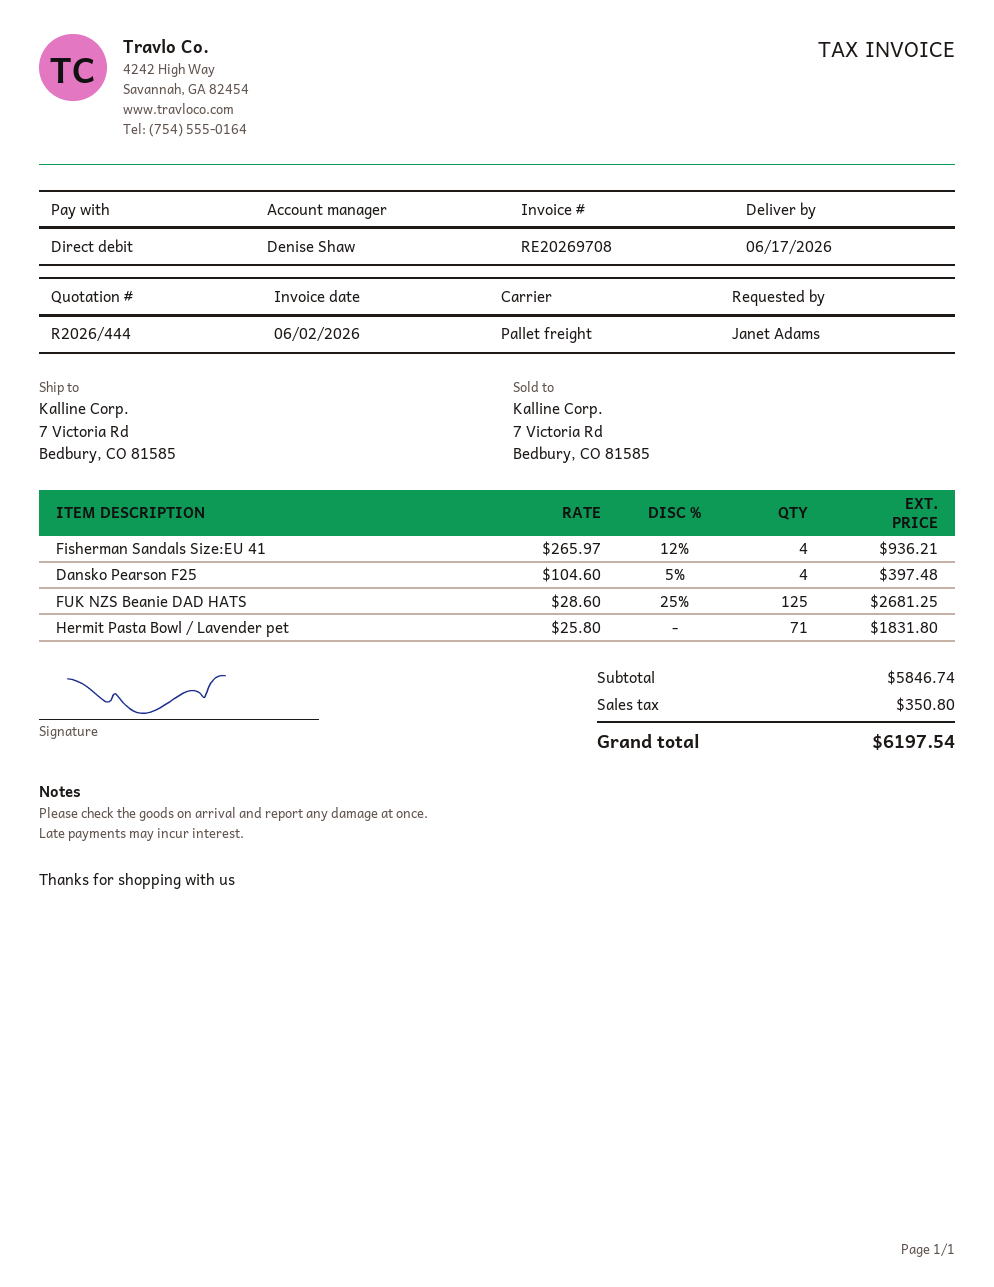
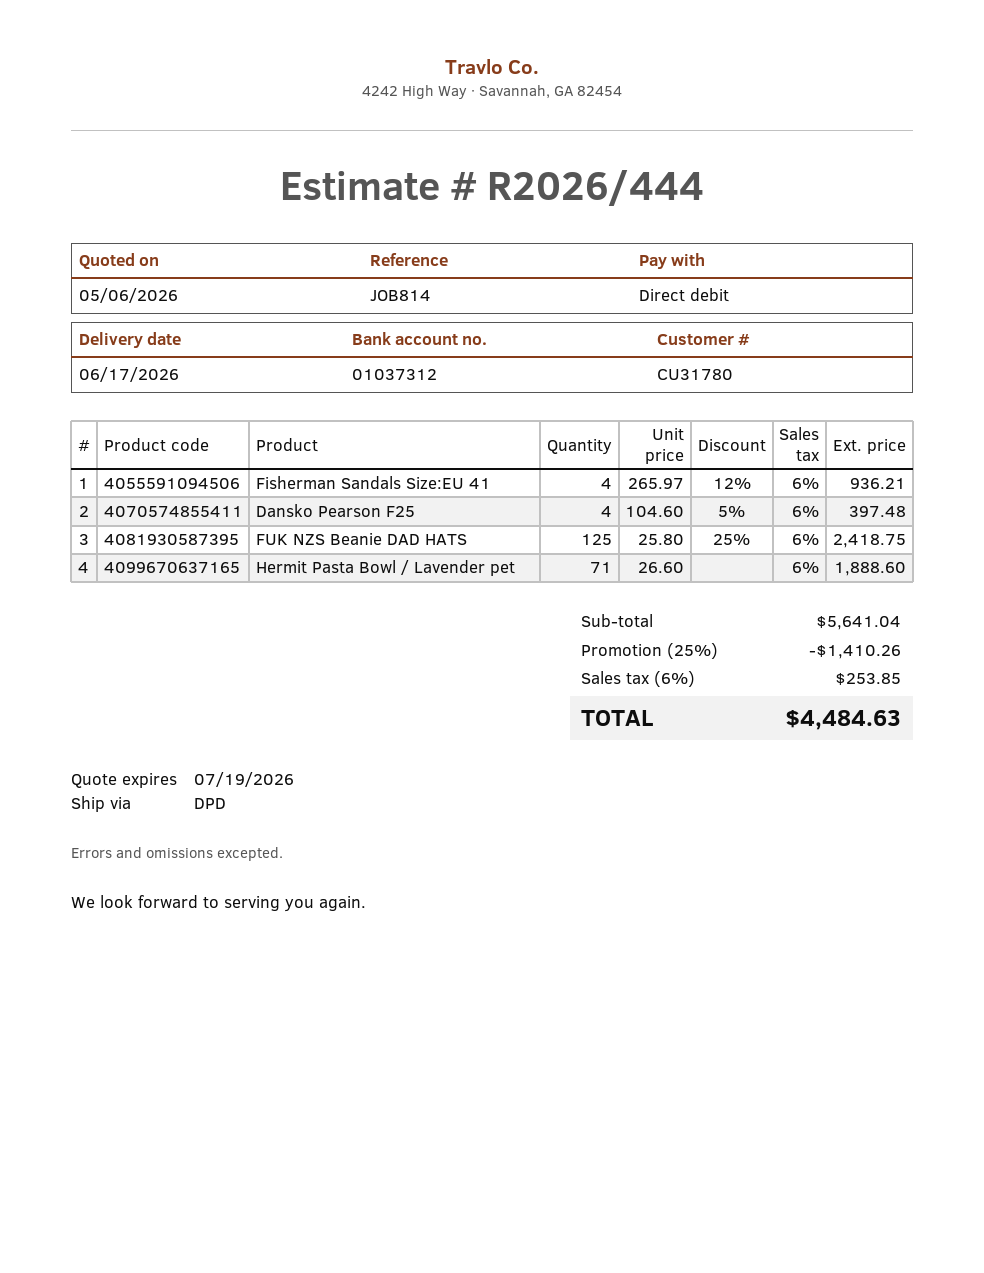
shipping method: pallet freight -> DPD
FUK NZS Beanie DAD HATS: 125 x 28.60 - 25% = 2681.25 -> 125 x 25.80 - 25% = 2418.75
Hermit Pasta Bowl / Lavender pet: 71 x 25.80 = 1831.80 -> 71 x 26.60 = 1888.60
subtotal: 5846.74 -> 5641.04
discount: none -> 25% = 1410.26
tax: 350.80 -> 253.85
total: 6197.54 -> 4484.63

